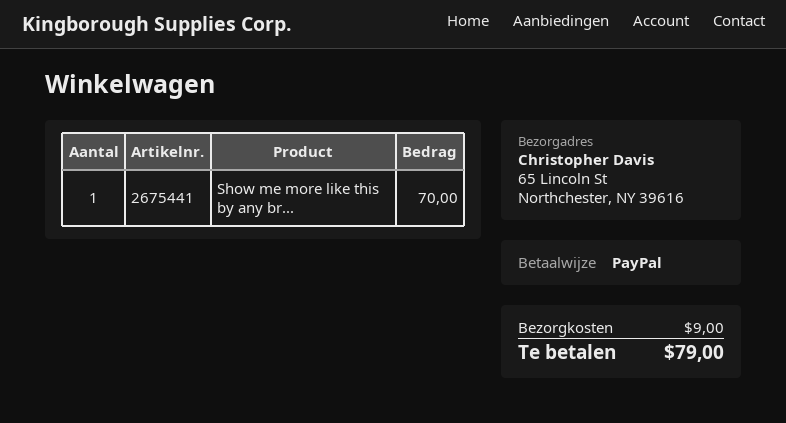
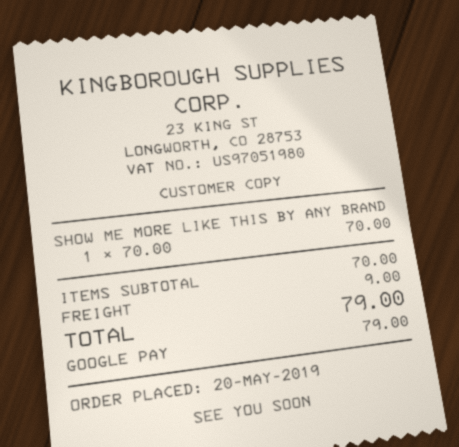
payment method: PayPal -> Google Pay

